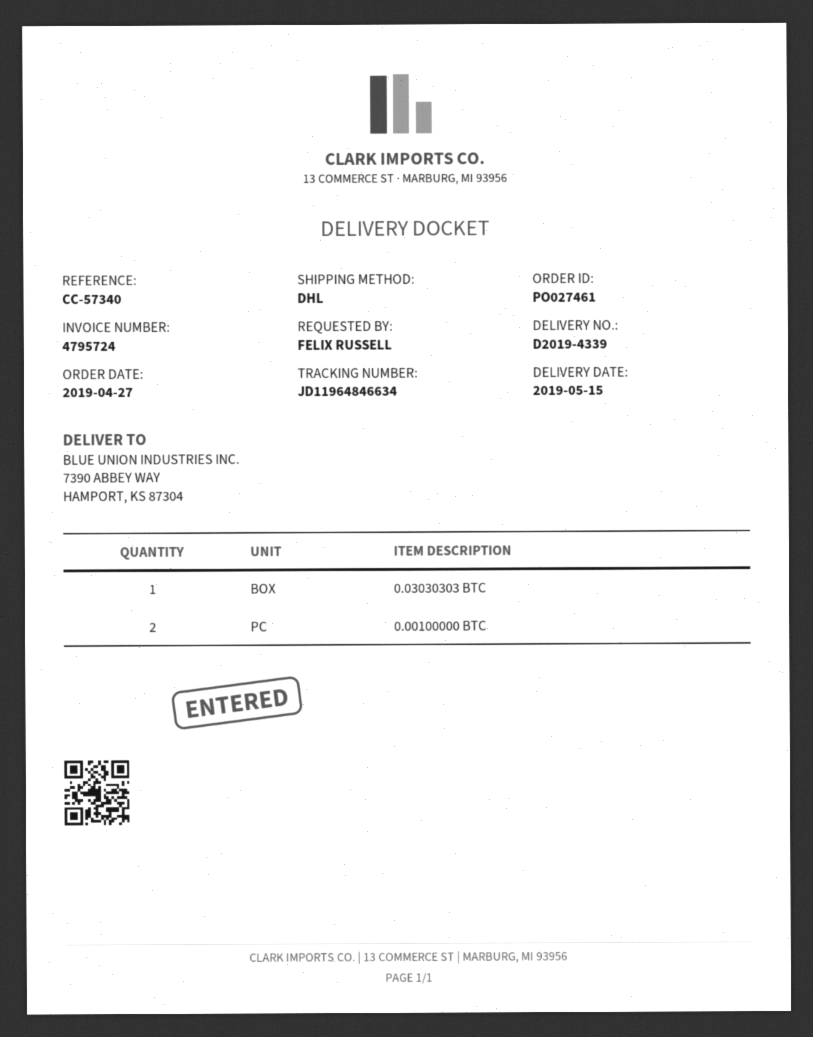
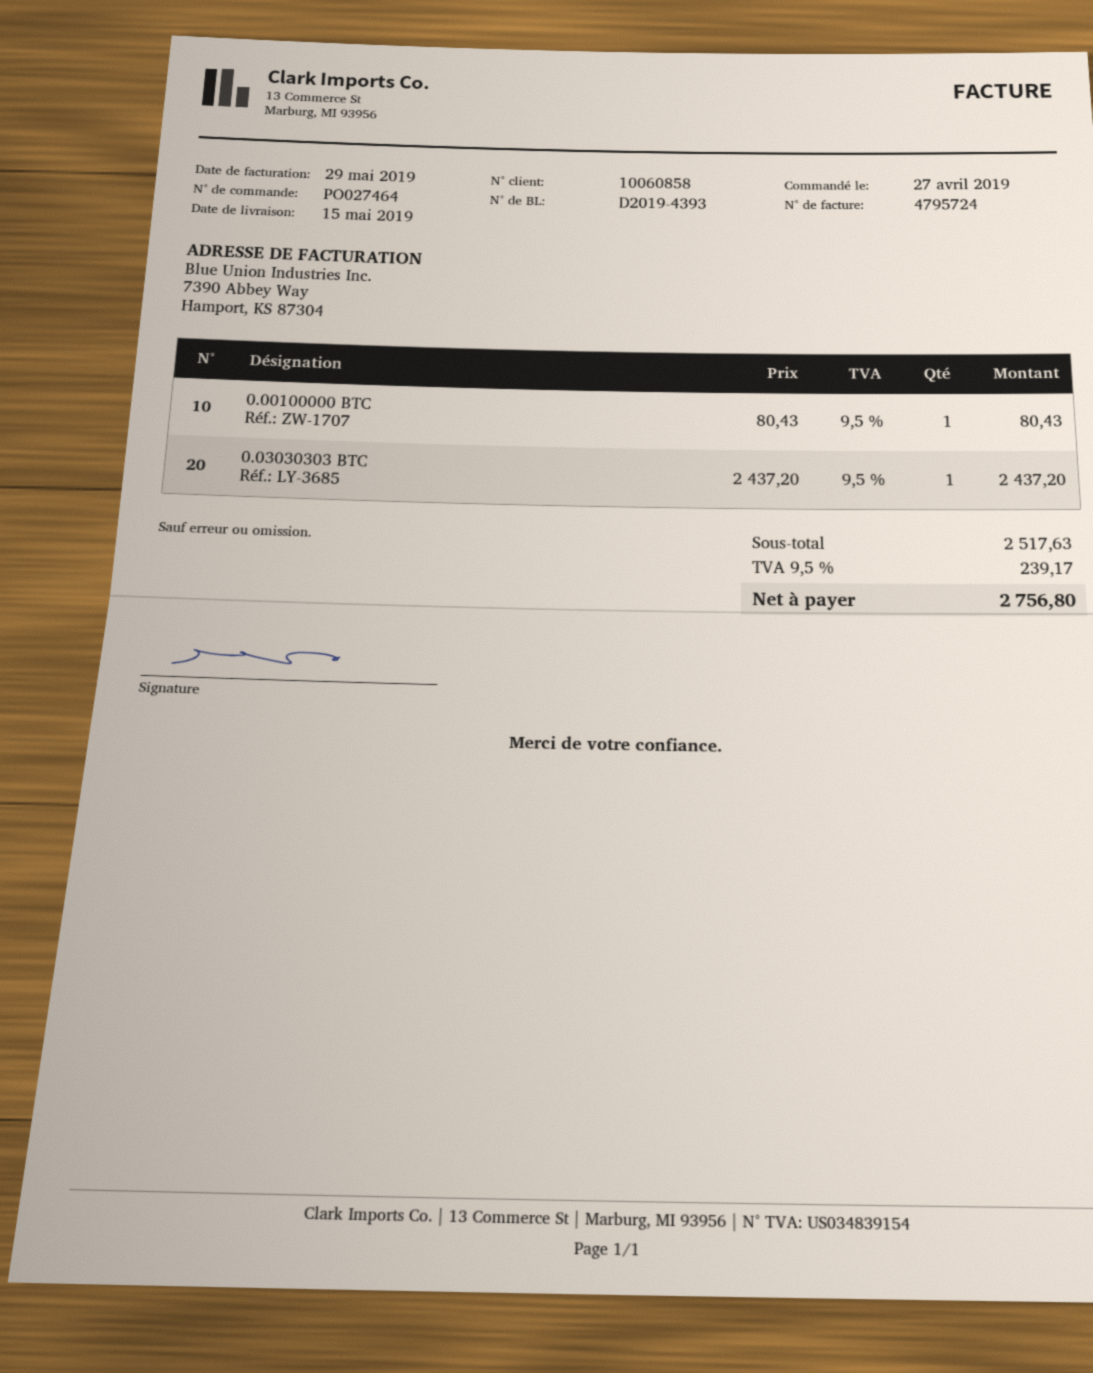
order number: PO027461 -> PO027464
delivery note number: D2019-4339 -> D2019-4393
0.00100000 BTC: 2 -> 1

